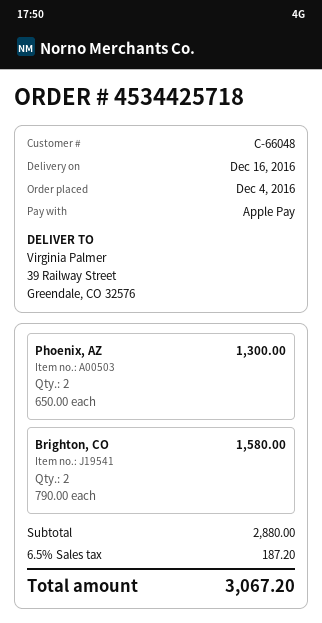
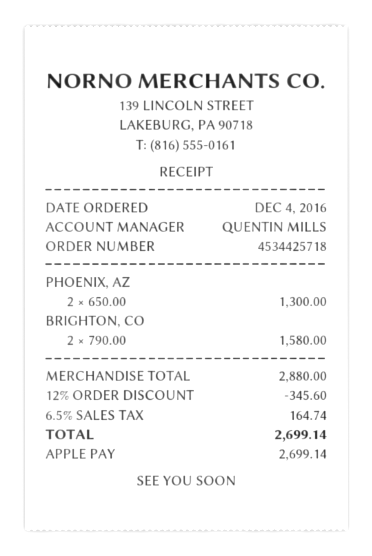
discount: none -> 12% = 345.60
tax: 6.5% = 187.20 -> 6.5% = 164.74
total: 3067.20 -> 2699.14

